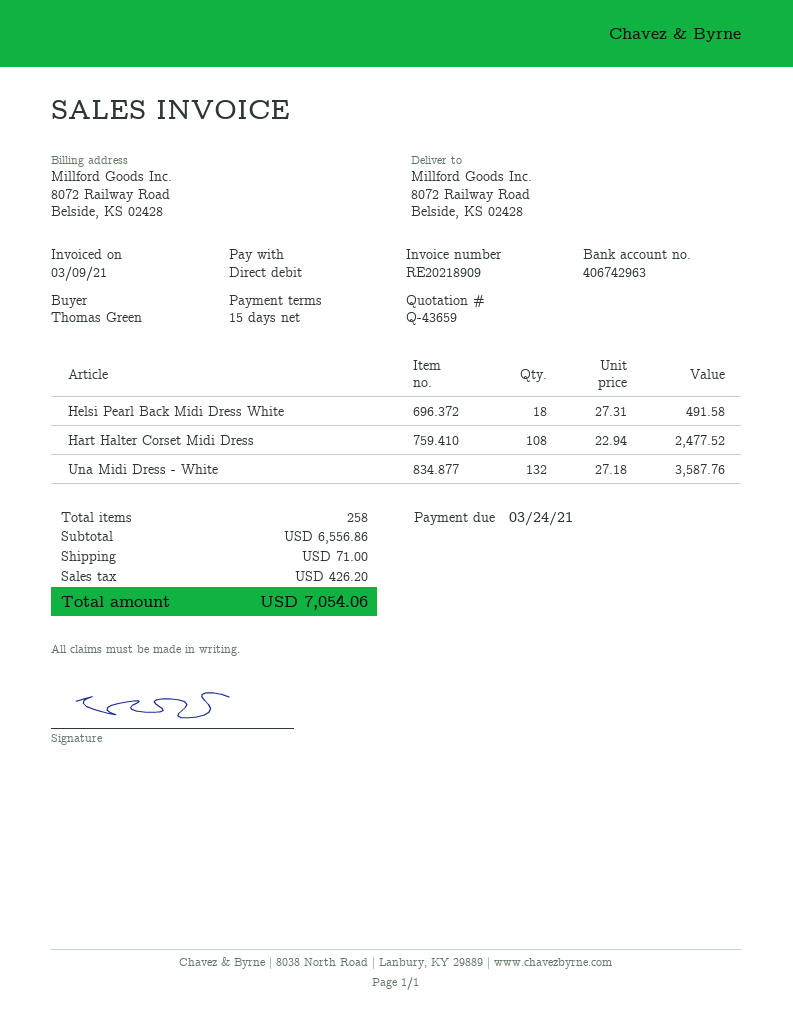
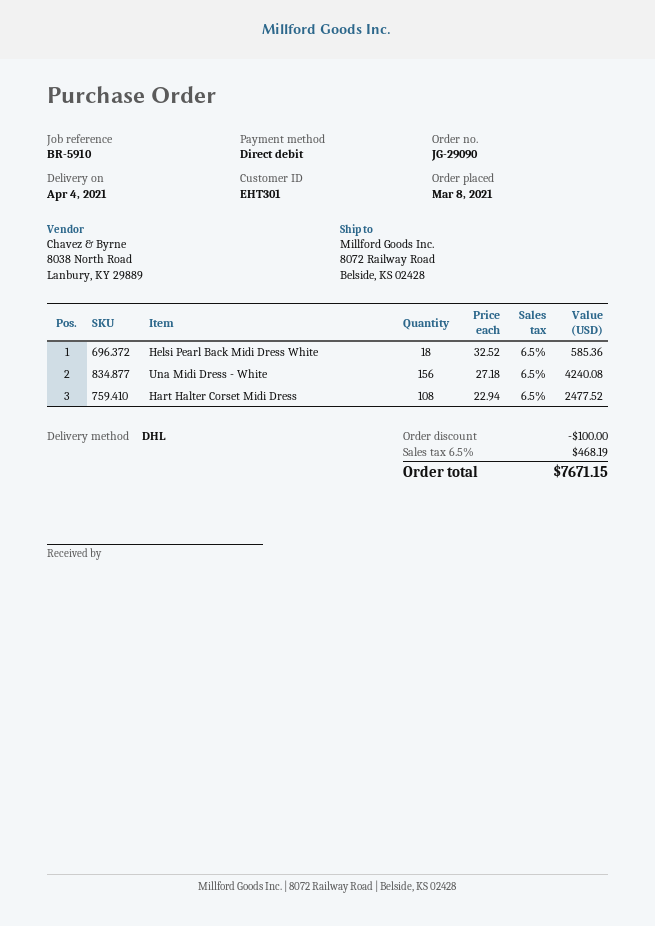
Helsi Pearl Back Midi Dress White: 18 x 27.31 = 491.58 -> 18 x 32.52 = 585.36
Una Midi Dress - White: 132 x 27.18 = 3587.76 -> 156 x 27.18 = 4240.08
discount: none -> 100.00
shipping: 71.00 -> none
tax: 426.20 -> 468.19
total: 7054.06 -> 7671.15

